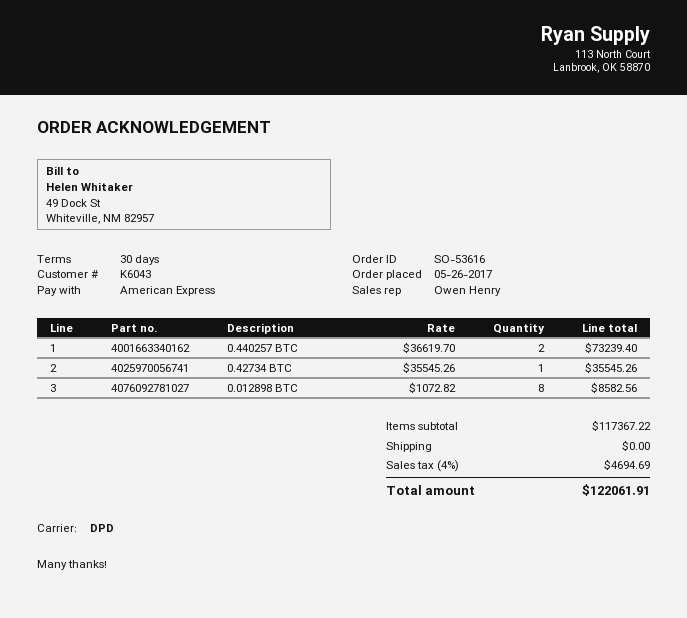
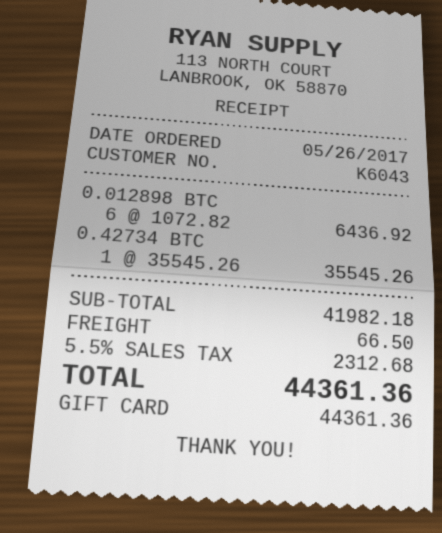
payment method: American Express -> gift card
0.440257 BTC: 2 x 36619.70 = 73239.40 -> none
0.012898 BTC: 8 x 1072.82 = 8582.56 -> 6 x 1072.82 = 6436.92
subtotal: 117367.22 -> 41982.18
shipping: 0.00 -> 66.50
tax: 4% = 4694.69 -> 5.5% = 2312.68
total: 122061.91 -> 44361.36

